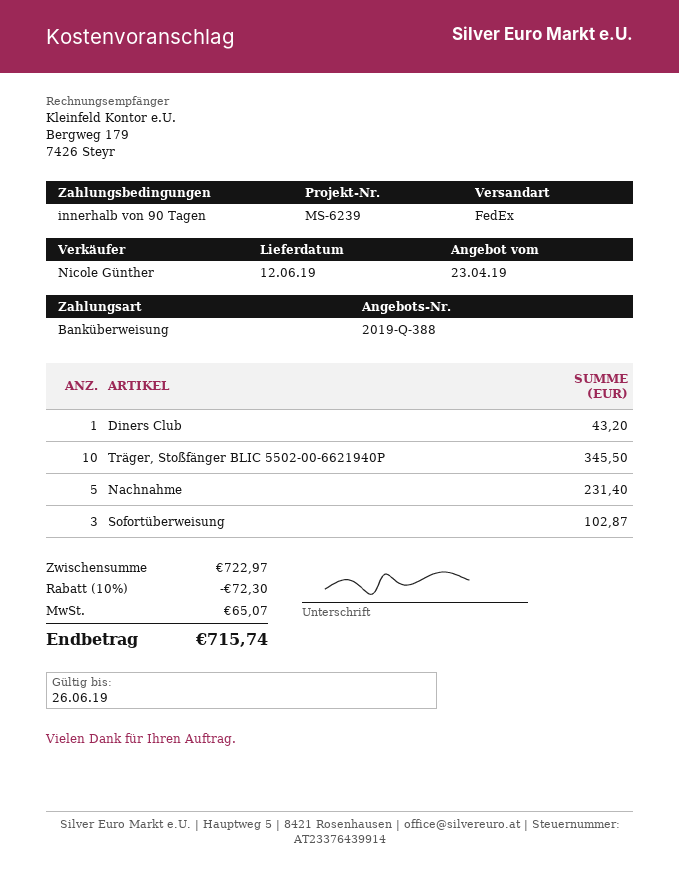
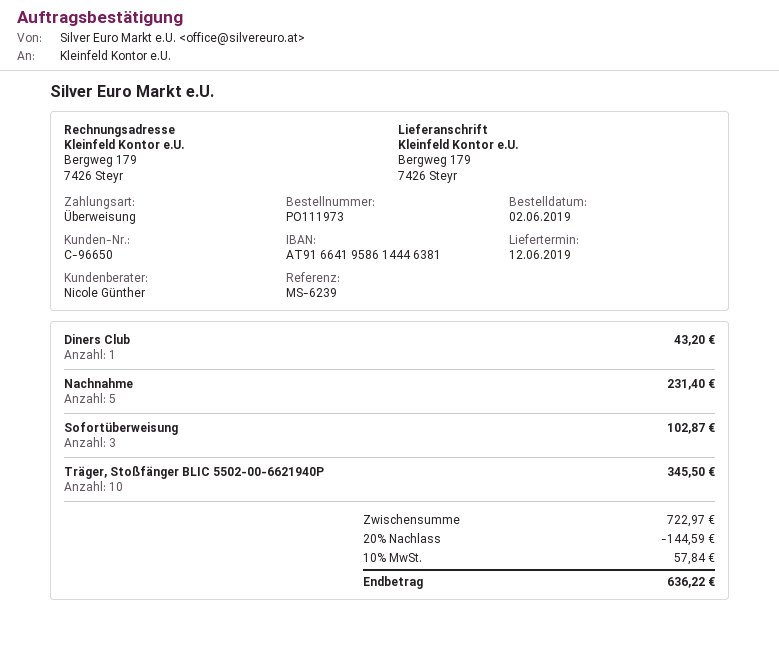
discount: 10% = 72.30 -> 20% = 144.59
tax: 65.07 -> 57.84
total: 715.74 -> 636.22

